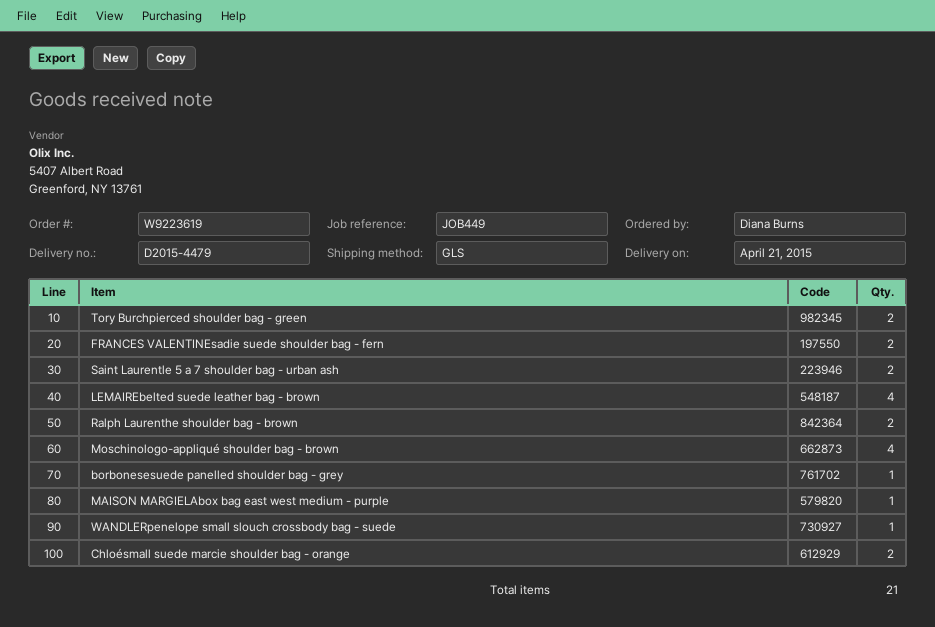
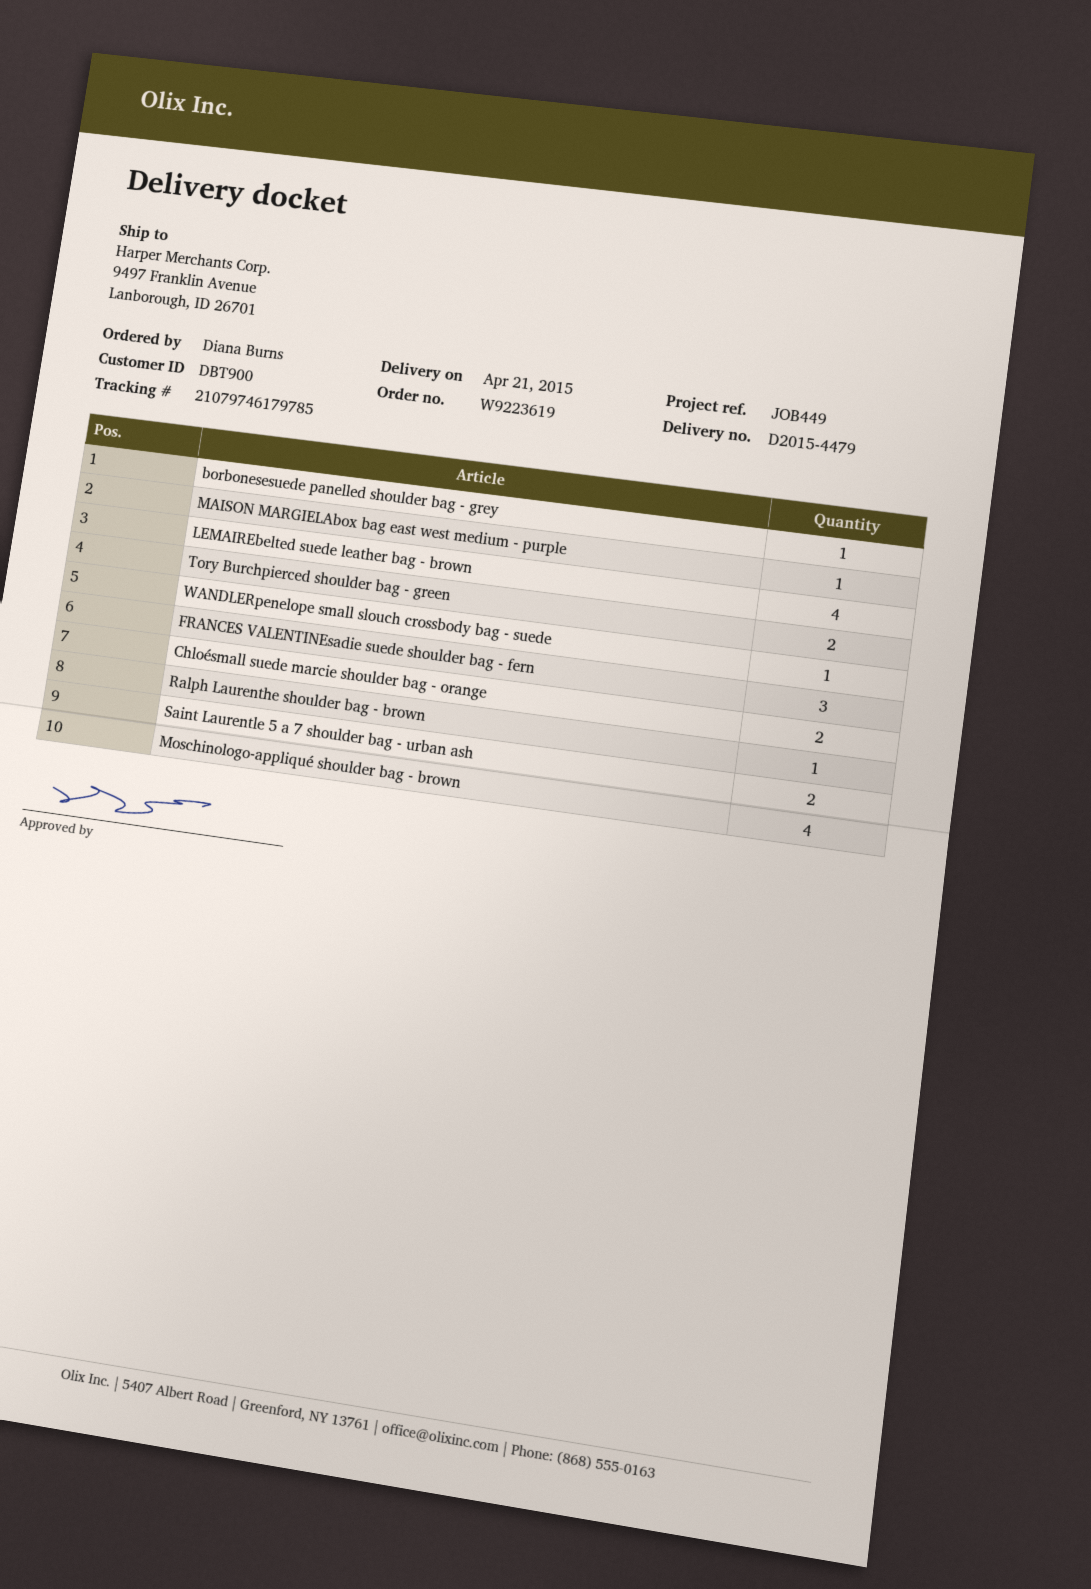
FRANCES VALENTINEsadie suede shoulder bag - fern: 2 -> 3
Ralph Laurenthe shoulder bag - brown: 2 -> 1

